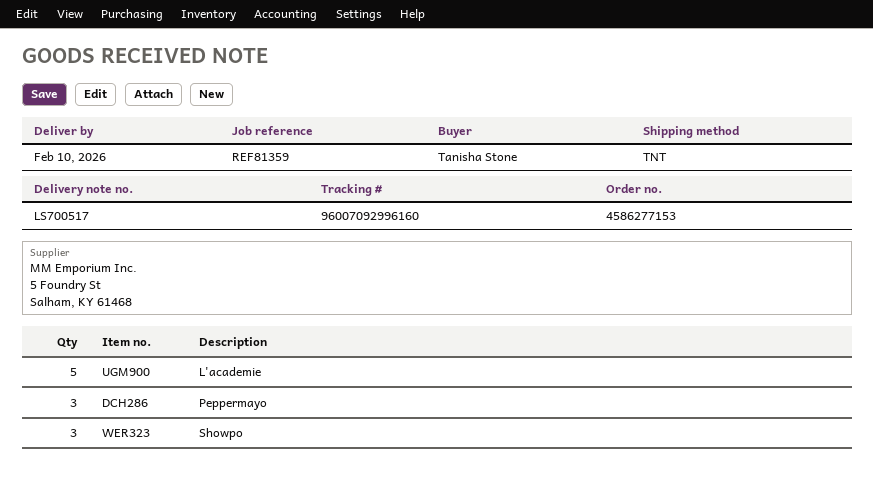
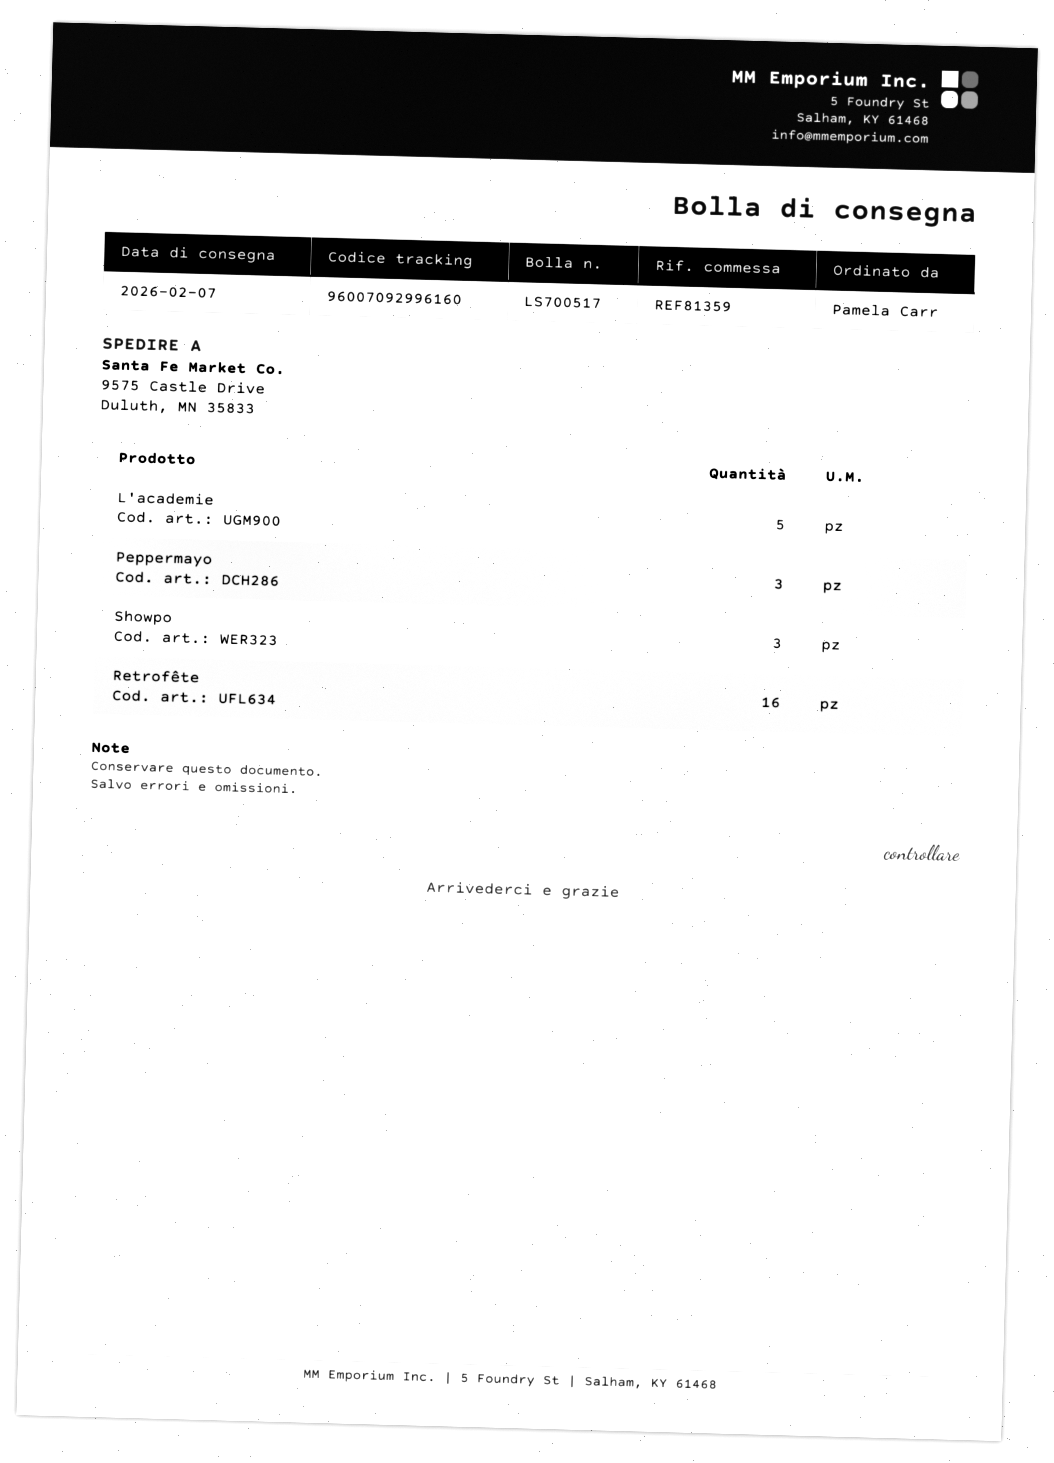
delivery date: 2026-02-10 -> 2026-02-07
ordered by: Tanisha Stone -> Pamela Carr
Retrofête: none -> 16

